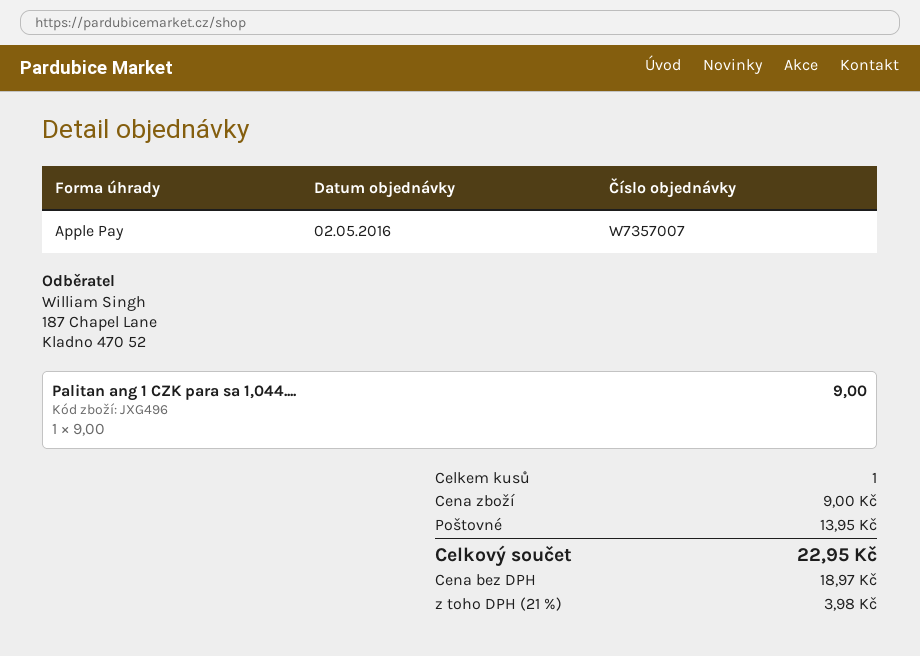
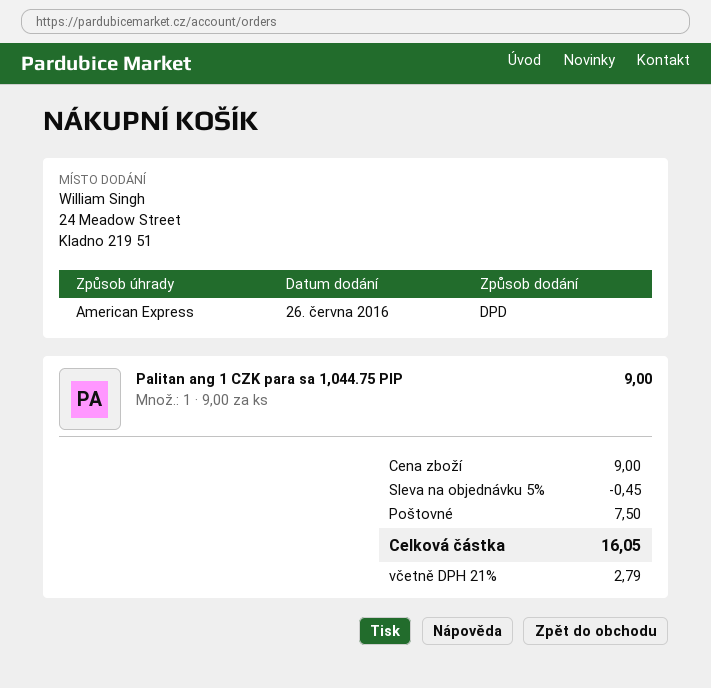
payment method: Apple Pay -> American Express
discount: none -> 5% = 0.45
shipping: 13.95 -> 7.50
tax: 21% = 3.98 -> 21% = 2.79
total: 22.95 -> 16.05

